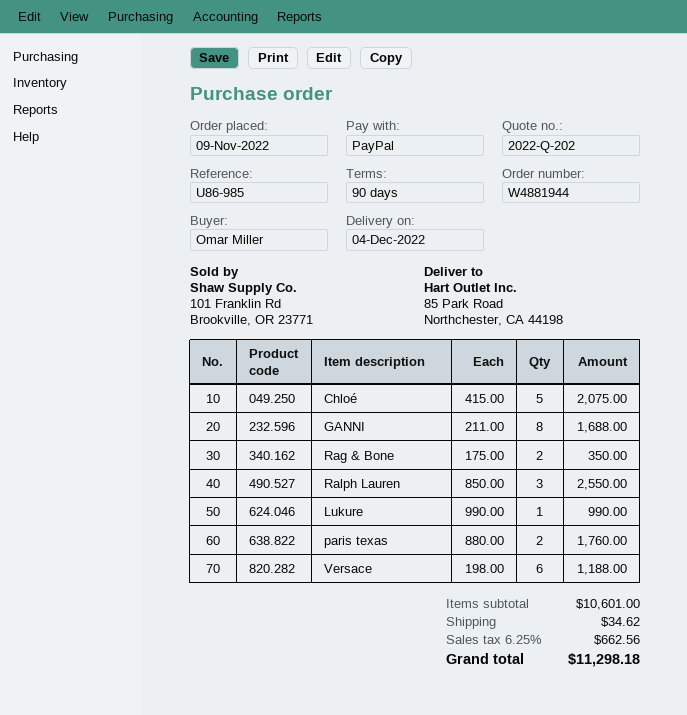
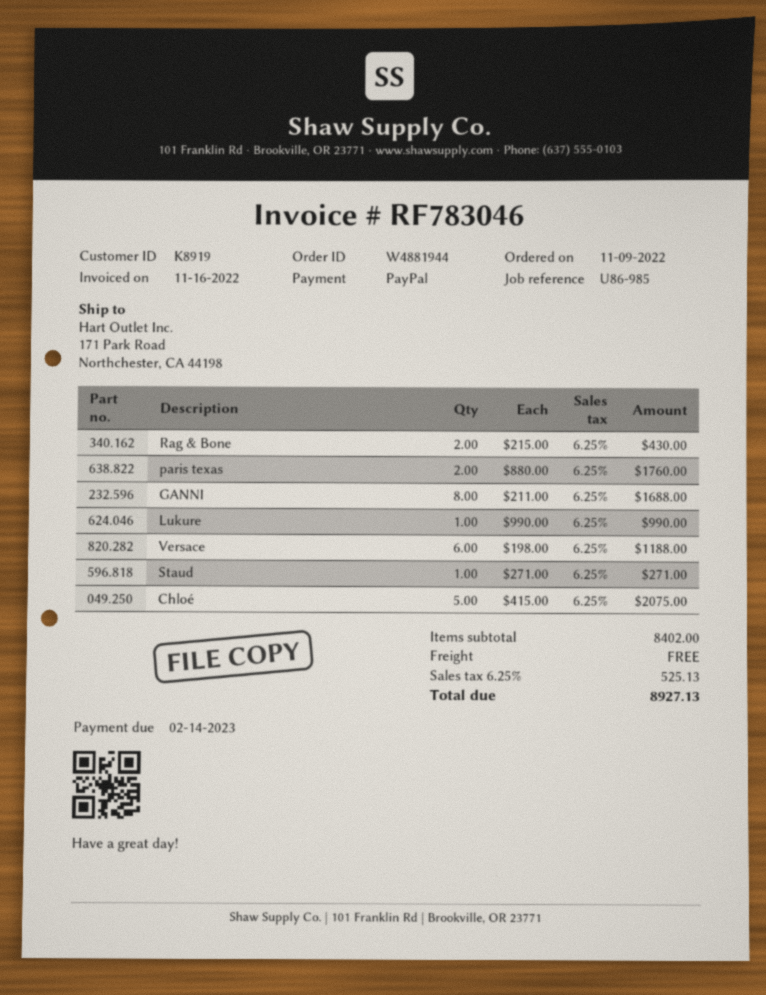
ship to: 85 Park Road, Northchester, CA 44198 -> 171 Park Road, Northchester, CA 44198
Rag & Bone: 2 x 175.00 = 350.00 -> 2 x 215.00 = 430.00
Ralph Lauren: 3 x 850.00 = 2550.00 -> none
Staud: none -> 1 x 271.00 = 271.00
subtotal: 10601.00 -> 8402.00
shipping: 34.62 -> 0.00
tax: 6.25% = 662.56 -> 6.25% = 525.13
total: 11298.18 -> 8927.13

